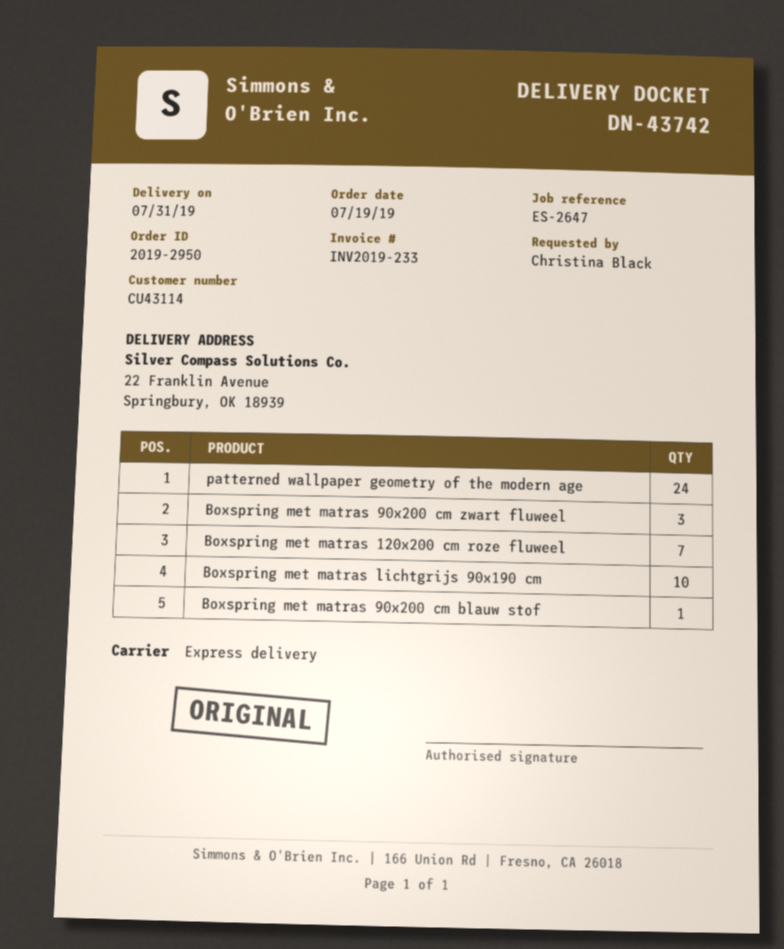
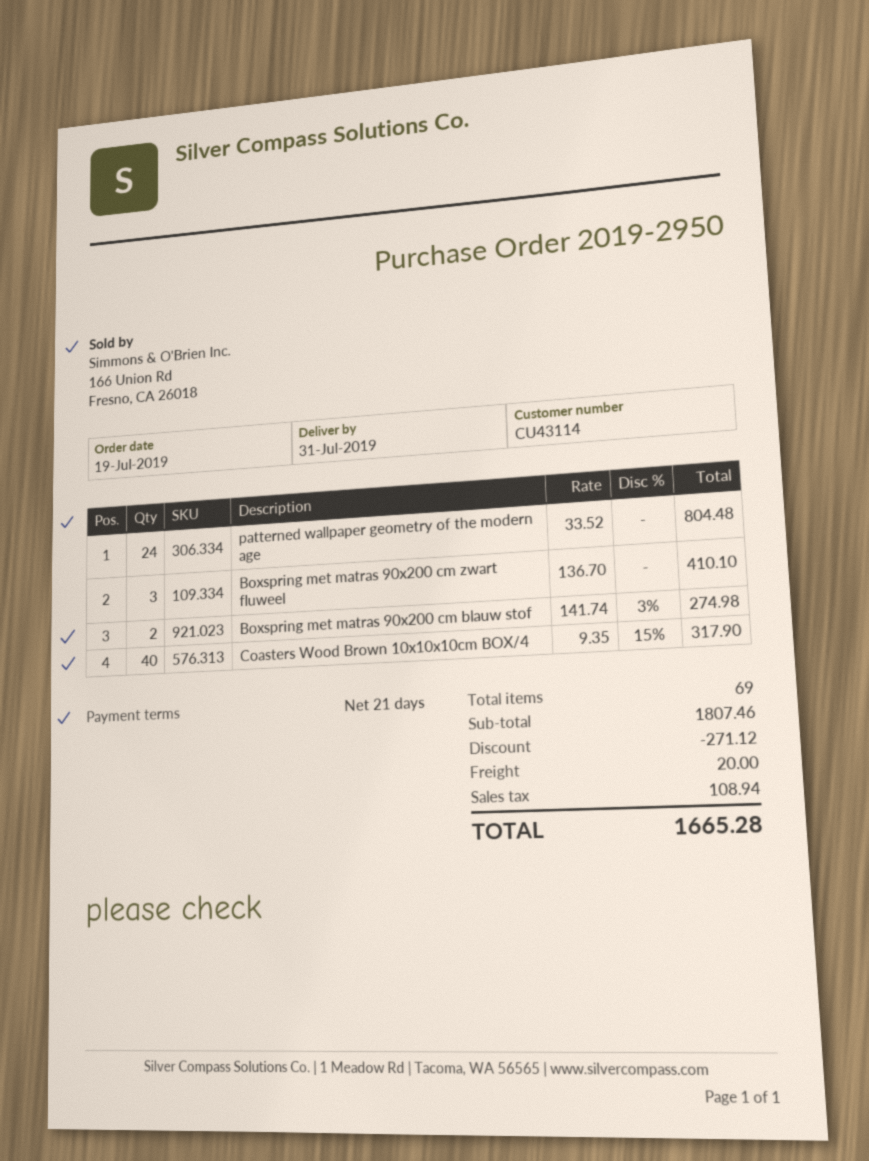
Boxspring met matras 120x200 cm roze fluweel: 7 -> none
Boxspring met matras lichtgrijs 90x190 cm: 10 -> none
Boxspring met matras 90x200 cm blauw stof: 1 -> 2
Coasters Wood Brown 10x10x10cm BOX/4: none -> 40

